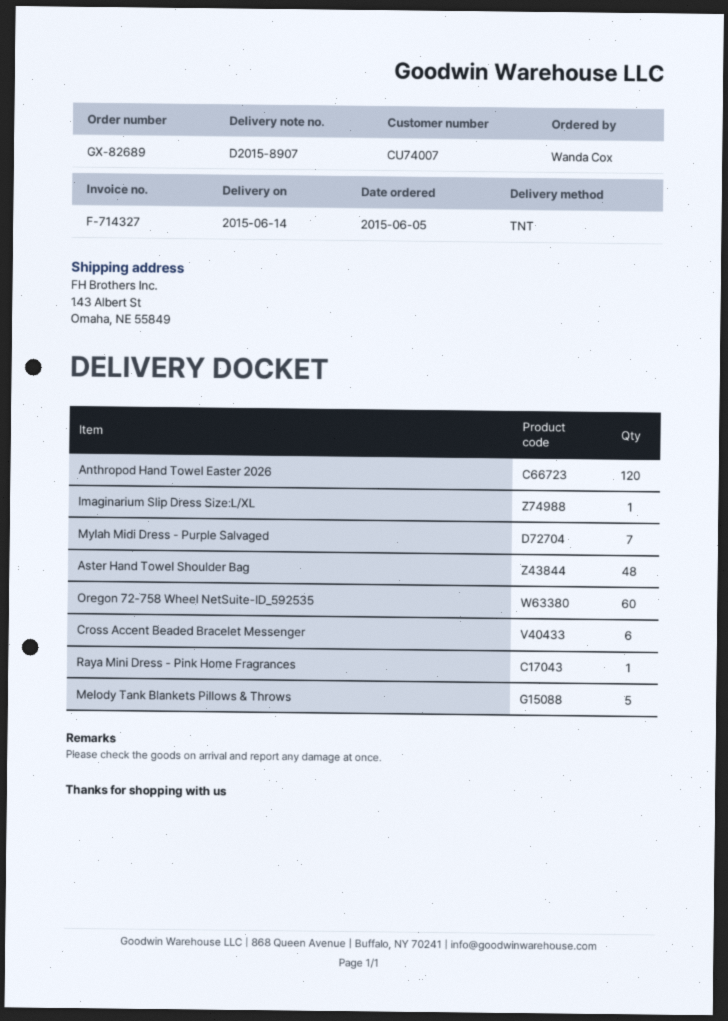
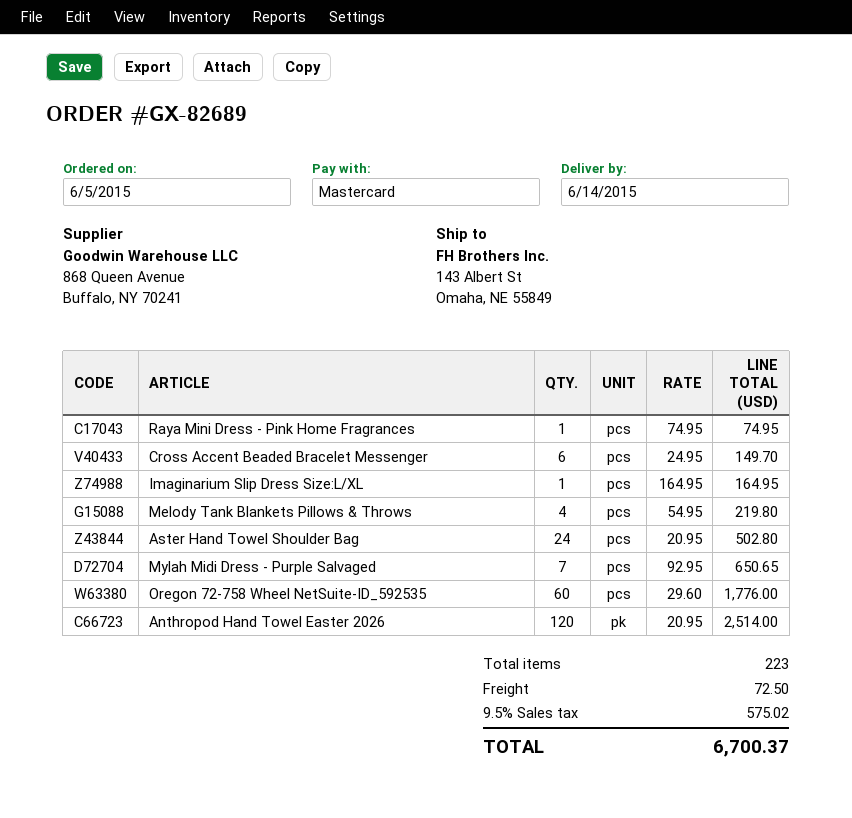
Aster Hand Towel Shoulder Bag: 48 -> 24
Melody Tank Blankets Pillows & Throws: 5 -> 4

